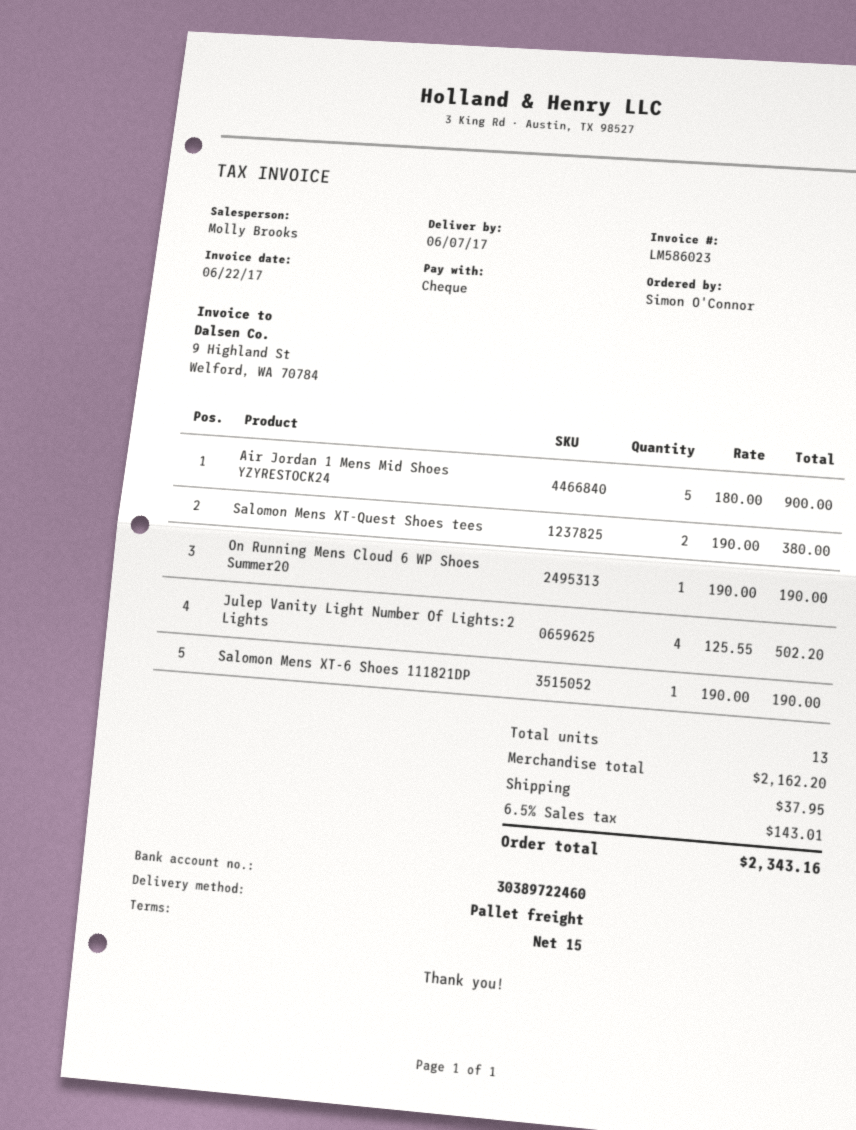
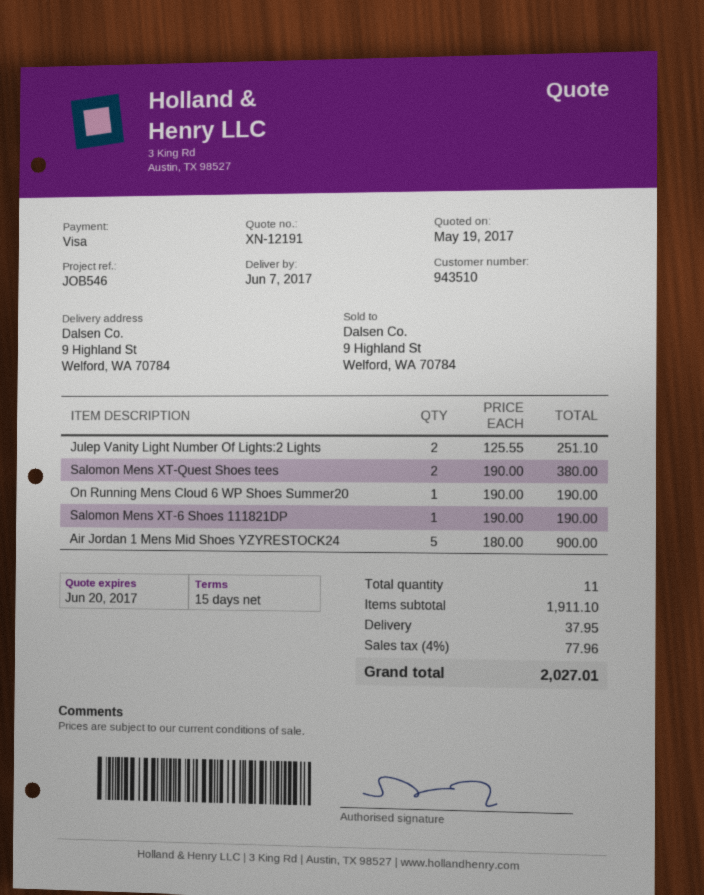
payment method: cheque -> Visa
Julep Vanity Light Number Of Lights:2 Lights: 4 x 125.55 = 502.20 -> 2 x 125.55 = 251.10
total quantity: 13 -> 11
subtotal: 2162.20 -> 1911.10
tax: 6.5% = 143.01 -> 4% = 77.96
total: 2343.16 -> 2027.01

